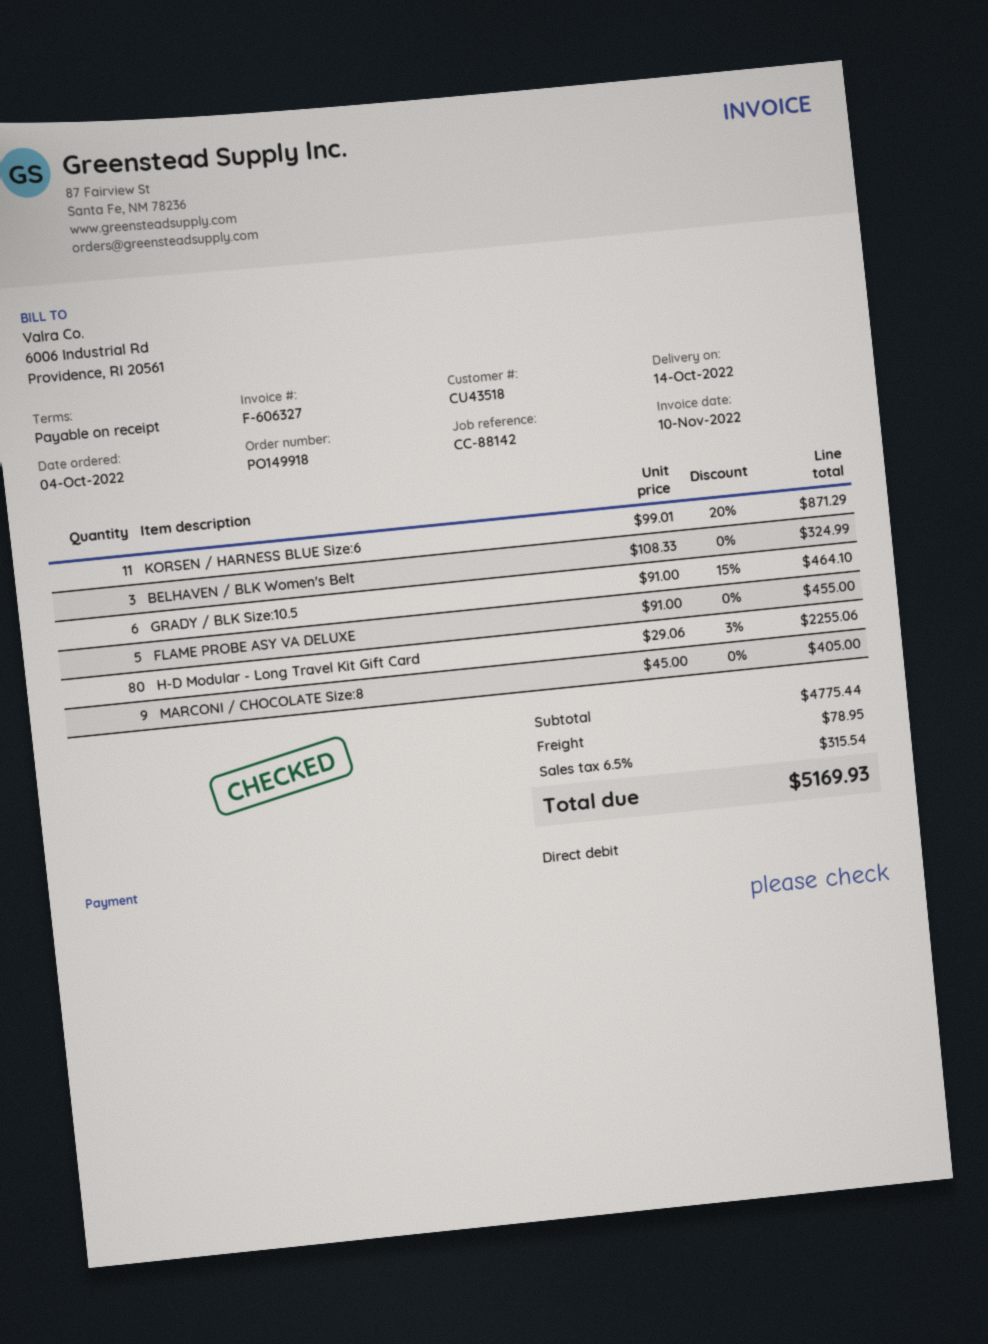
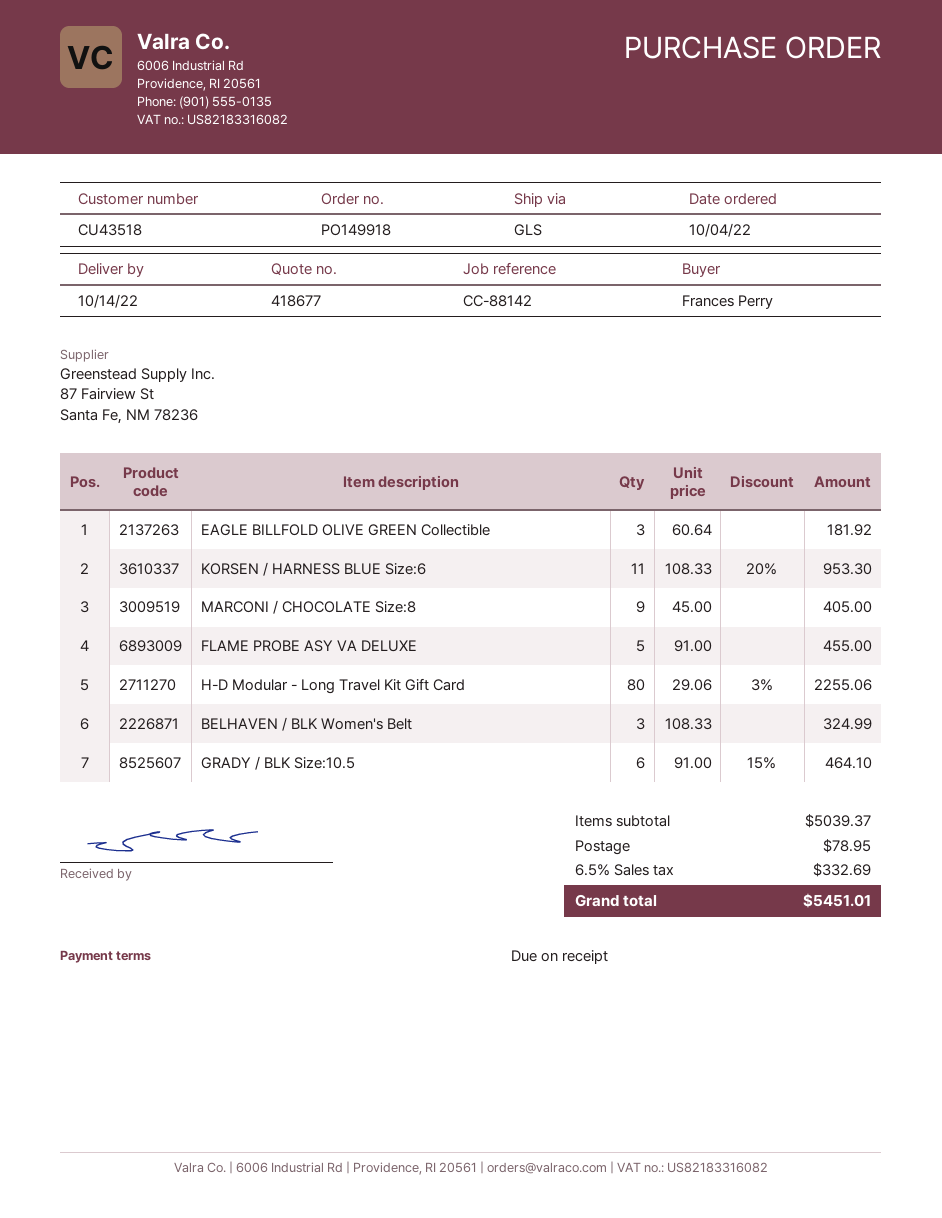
KORSEN / HARNESS BLUE Size:6: 11 x 99.01 - 20% = 871.29 -> 11 x 108.33 - 20% = 953.30
EAGLE BILLFOLD OLIVE GREEN Collectible: none -> 3 x 60.64 = 181.92
subtotal: 4775.44 -> 5039.37
tax: 6.5% = 315.54 -> 6.5% = 332.69
total: 5169.93 -> 5451.01

